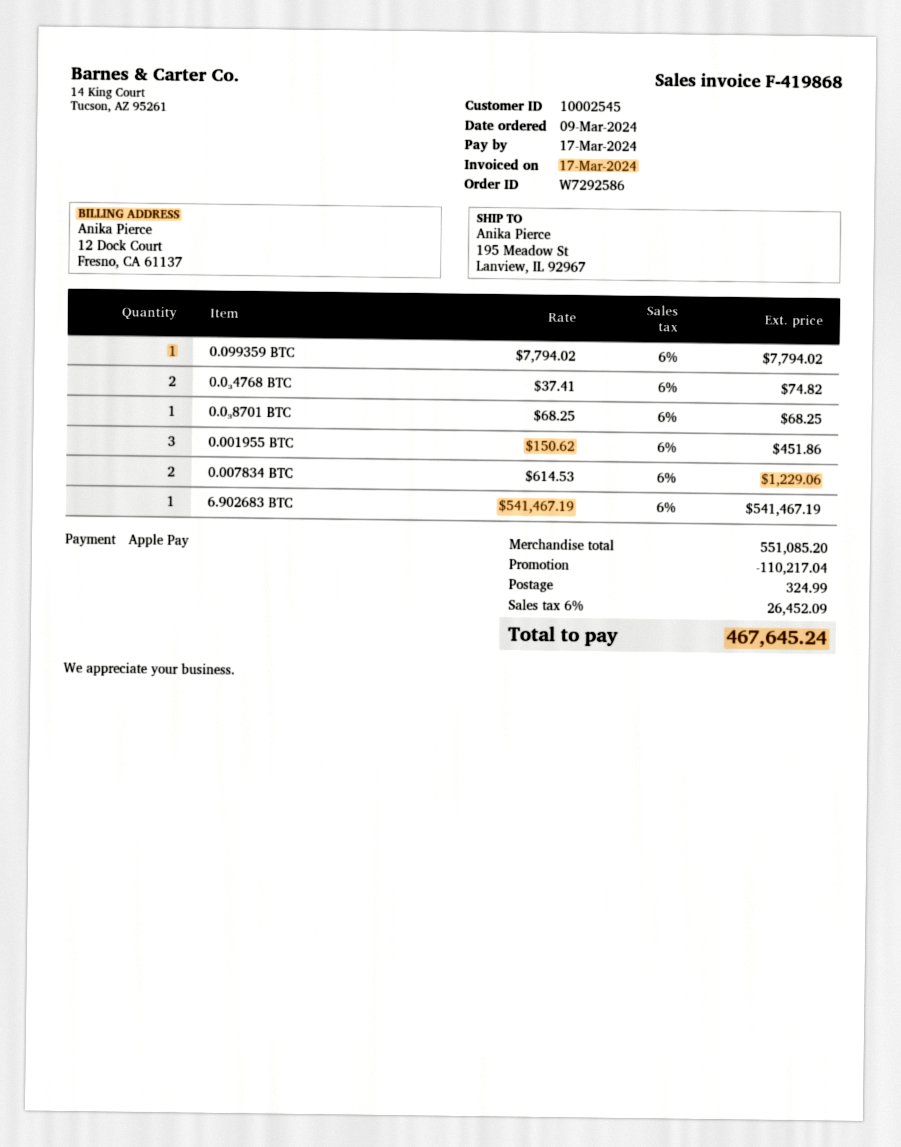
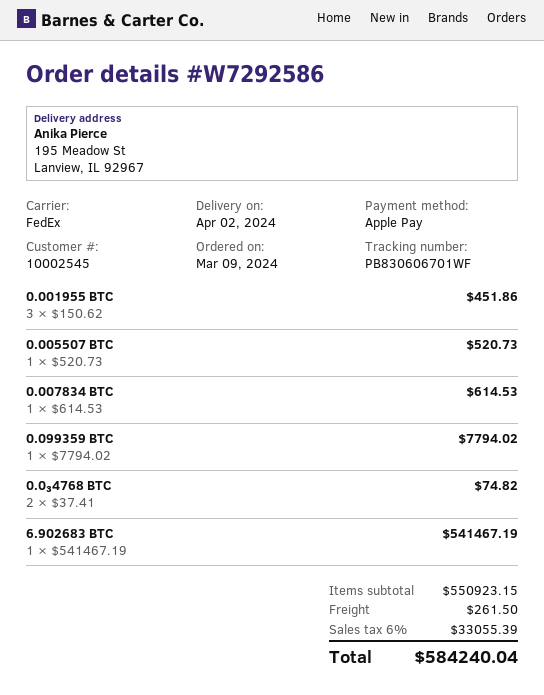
0.0₃8701 BTC: 1 x 68.25 = 68.25 -> none
0.007834 BTC: 2 x 614.53 = 1229.06 -> 1 x 614.53 = 614.53
0.005507 BTC: none -> 1 x 520.73 = 520.73
subtotal: 551085.20 -> 550923.15
discount: 110217.04 -> none
shipping: 324.99 -> 261.50
tax: 6% = 26452.09 -> 6% = 33055.39
total: 467645.24 -> 584240.04

